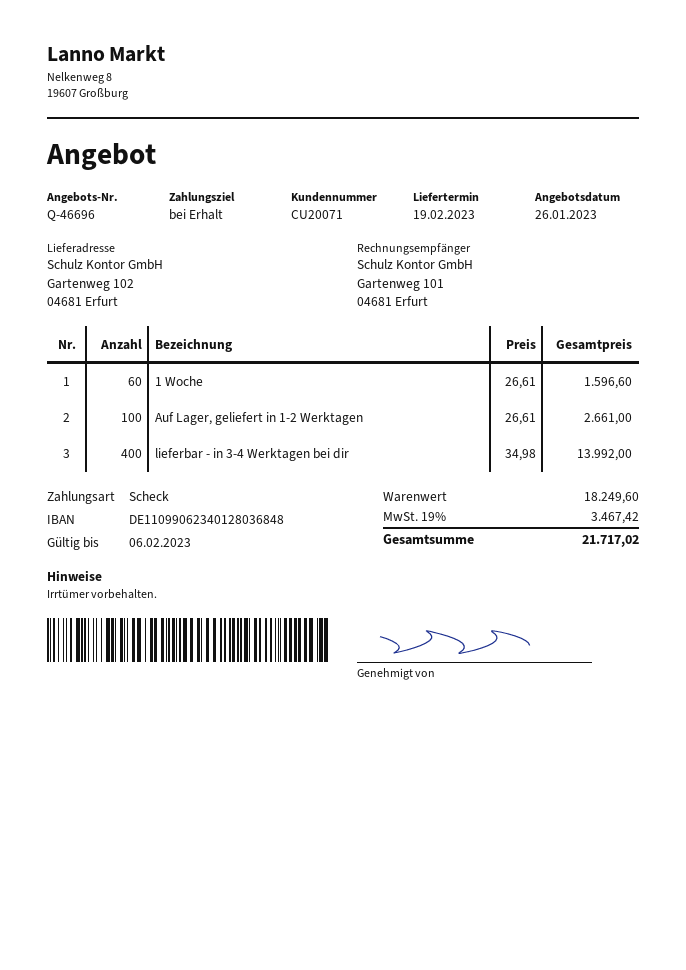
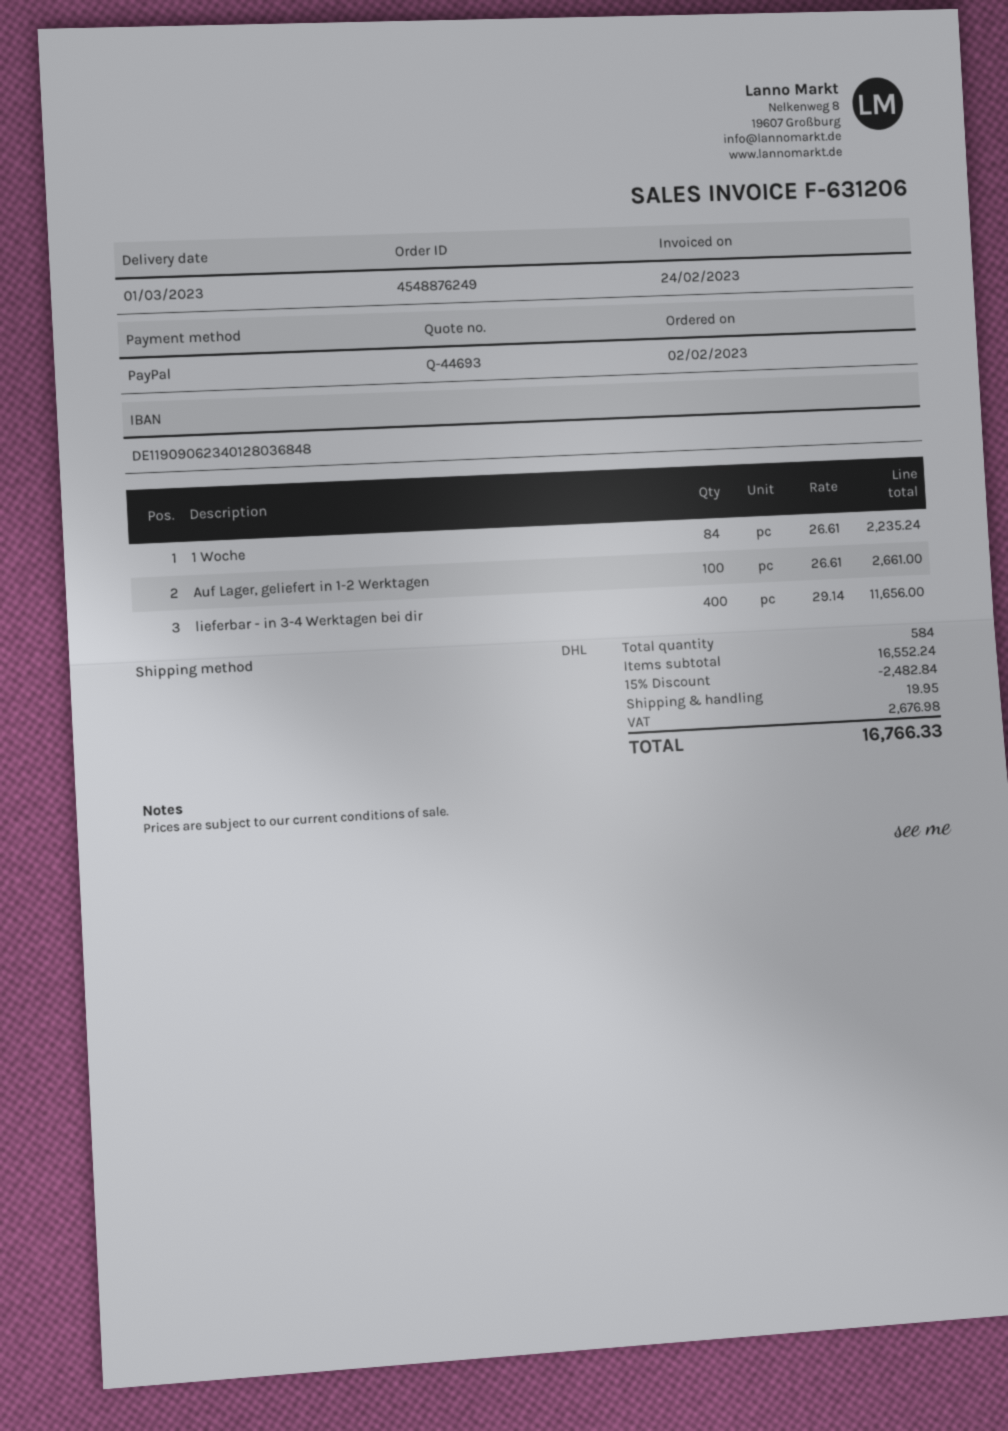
quote number: Q-46696 -> Q-44693
delivery date: 2023-02-19 -> 2023-03-01
payment method: cheque -> PayPal
bank account: DE11099062340128036848 -> DE11909062340128036848
1 Woche: 60 x 26.61 = 1596.60 -> 84 x 26.61 = 2235.24
lieferbar - in 3-4 Werktagen bei dir: 400 x 34.98 = 13992.00 -> 400 x 29.14 = 11656.00
subtotal: 18249.60 -> 16552.24
discount: none -> 15% = 2482.84
shipping: none -> 19.95
tax: 3467.42 -> 2676.98
total: 21717.02 -> 16766.33

